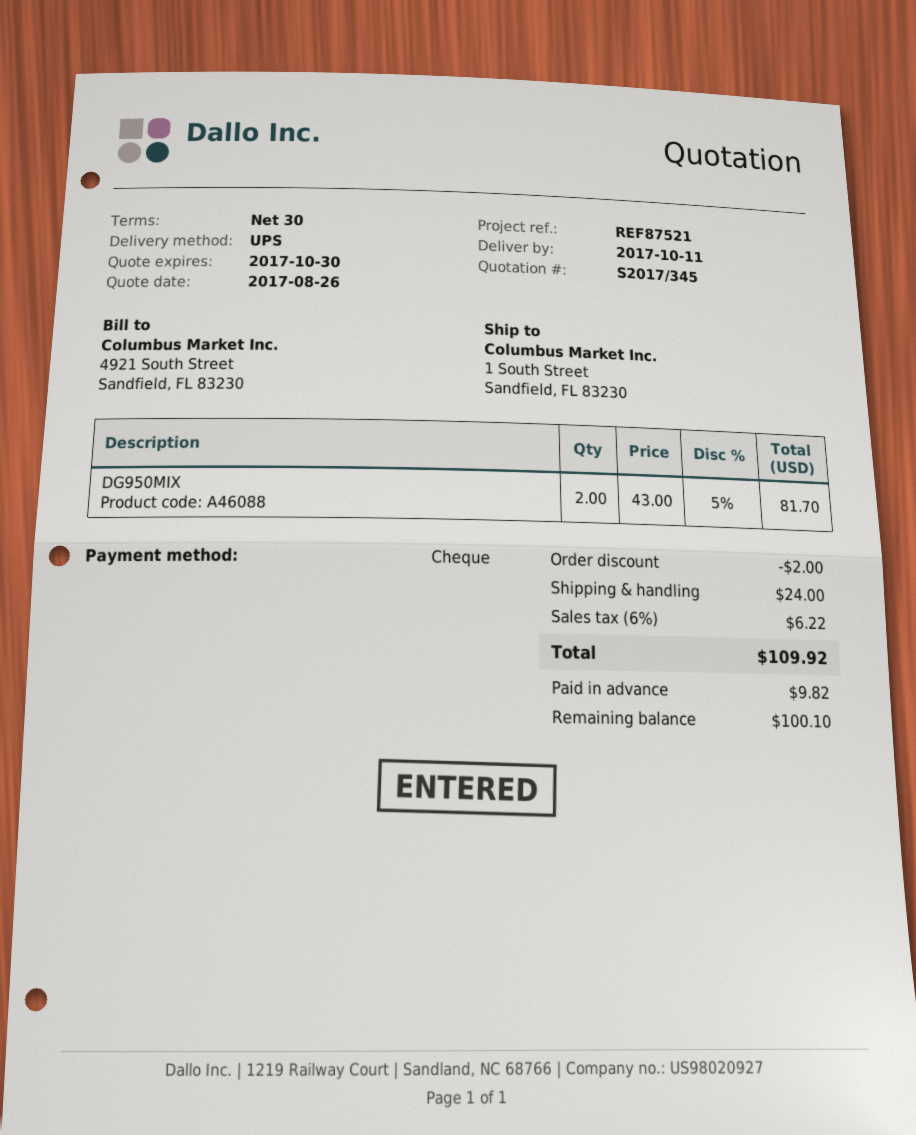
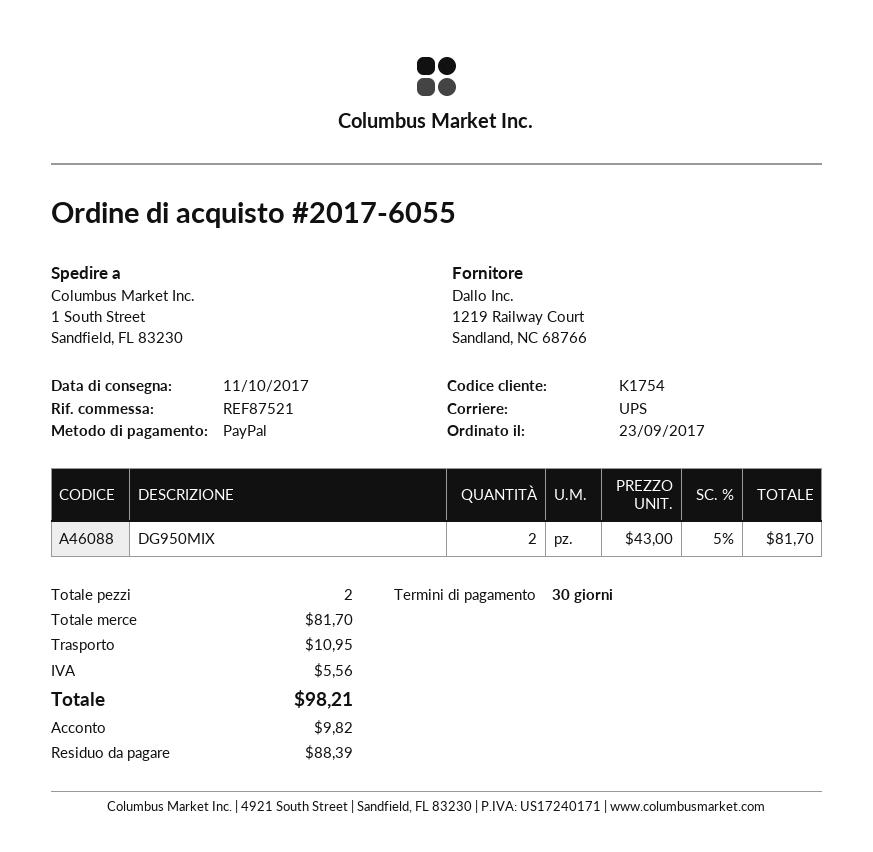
payment method: cheque -> PayPal
discount: 2.00 -> none
shipping: 24.00 -> 10.95
tax: 6.22 -> 5.56
total: 109.92 -> 98.21
balance: 100.10 -> 88.39

